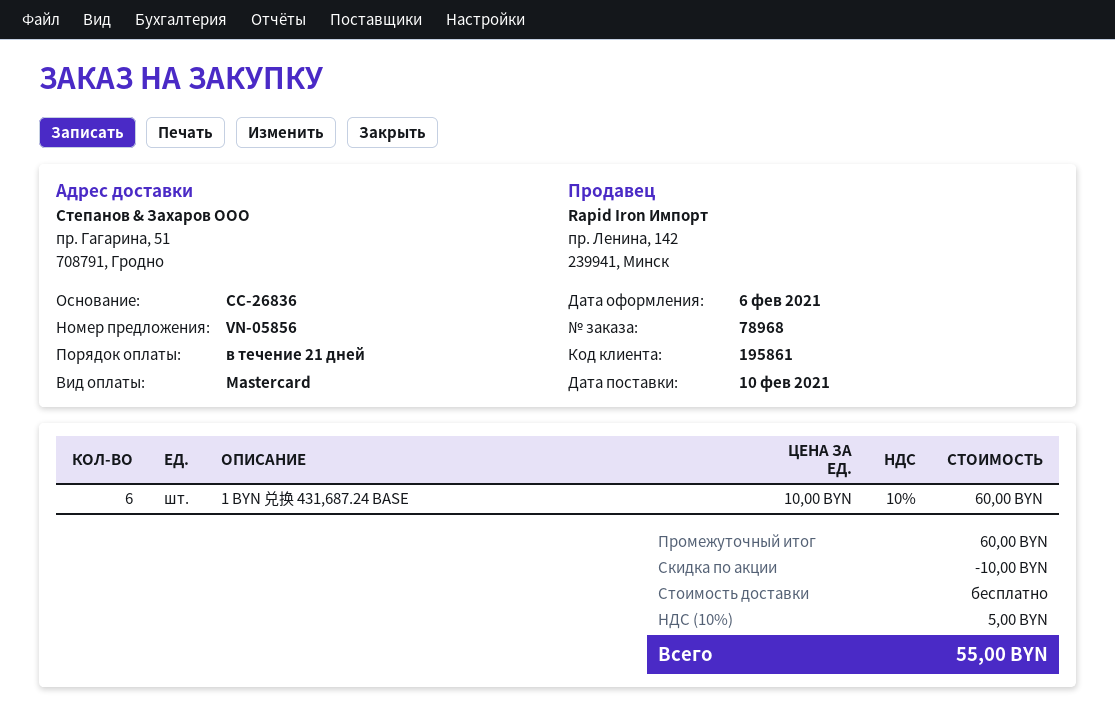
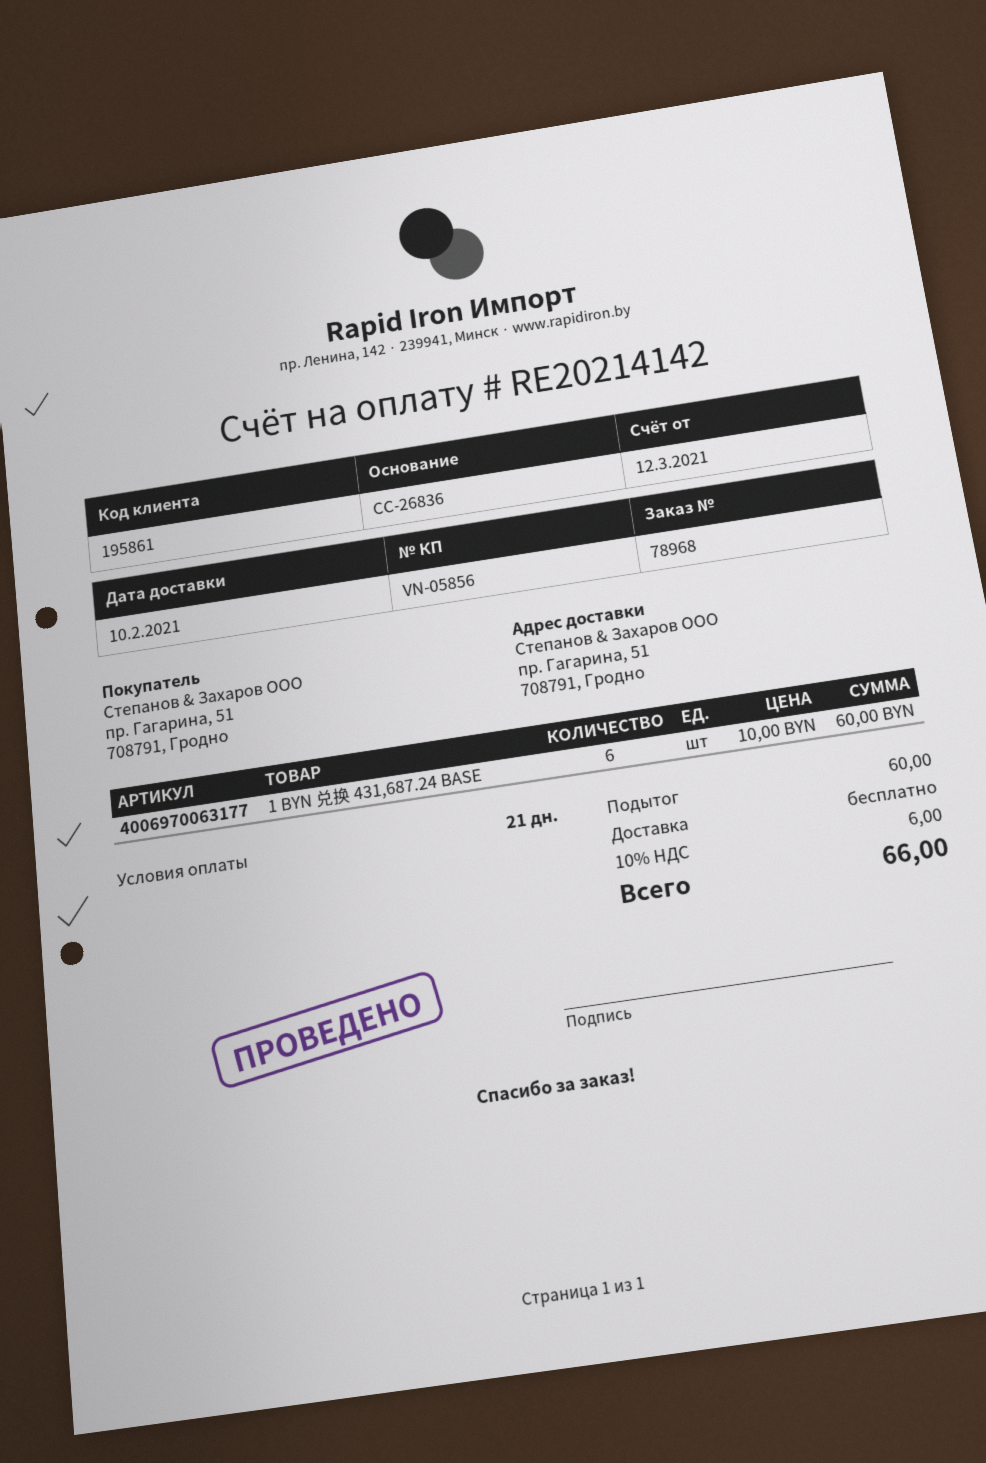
discount: 10.00 -> none
tax: 10% = 5.00 -> 10% = 6.00
total: 55.00 -> 66.00

